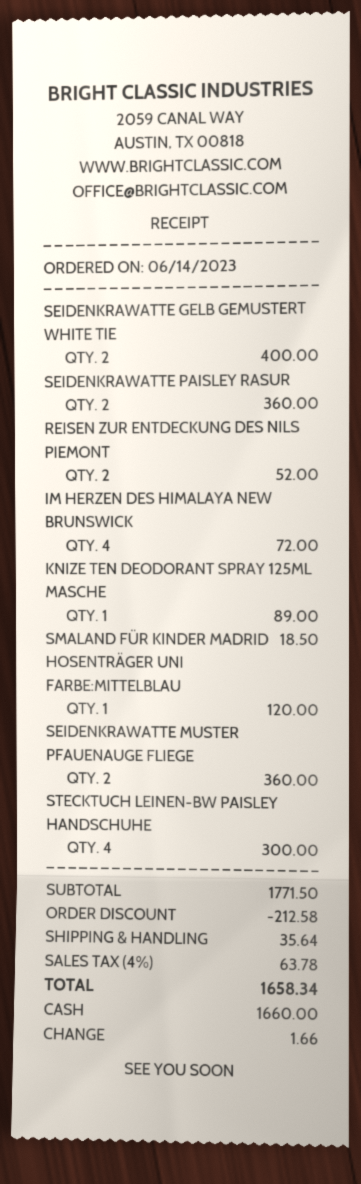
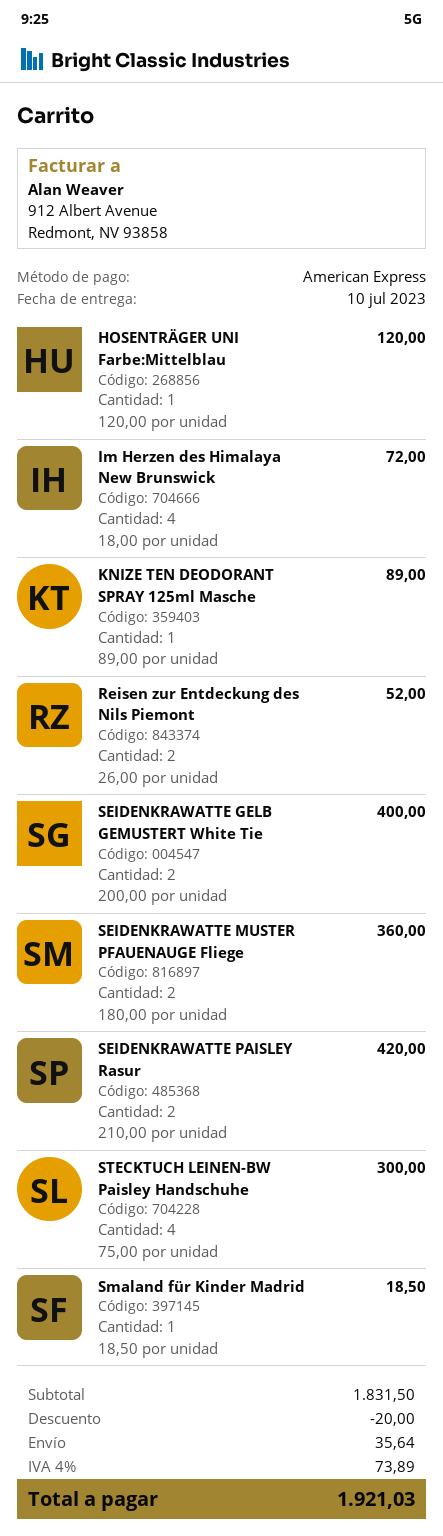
payment method: cash -> American Express
SEIDENKRAWATTE PAISLEY RASUR: 2 for 360.00 -> 2 for 420.00
subtotal: 1771.50 -> 1831.50
discount: 212.58 -> 20.00
tax: 4% = 63.78 -> 4% = 73.89
total: 1658.34 -> 1921.03

